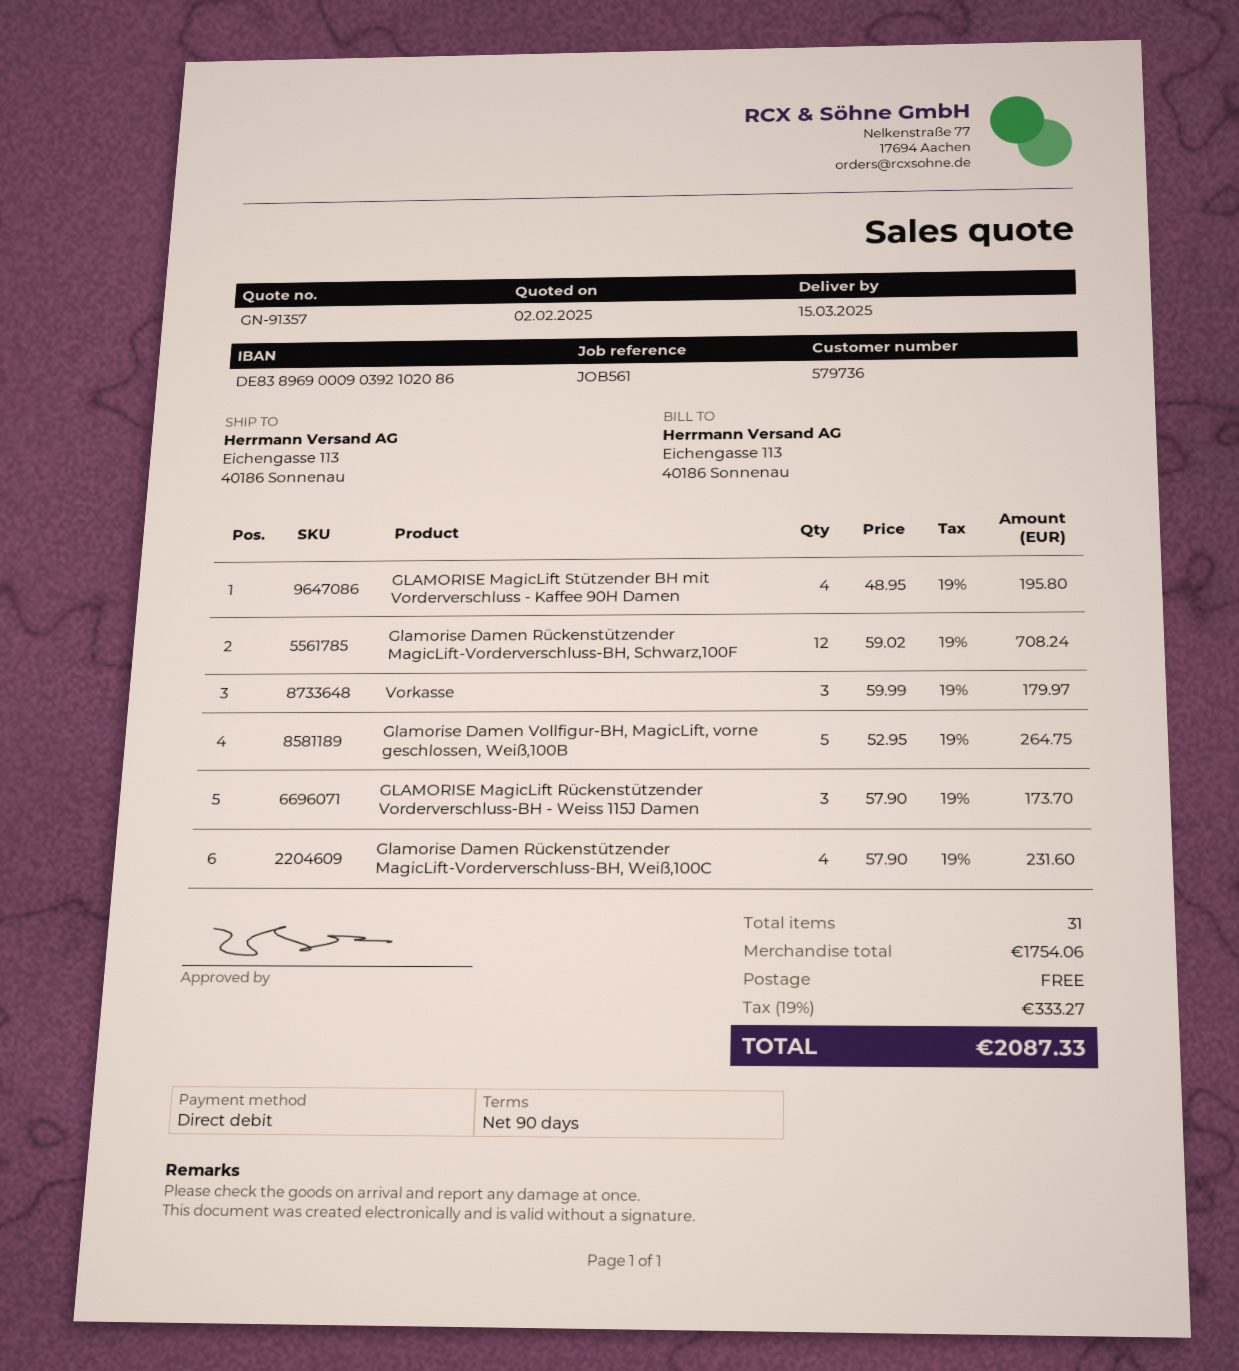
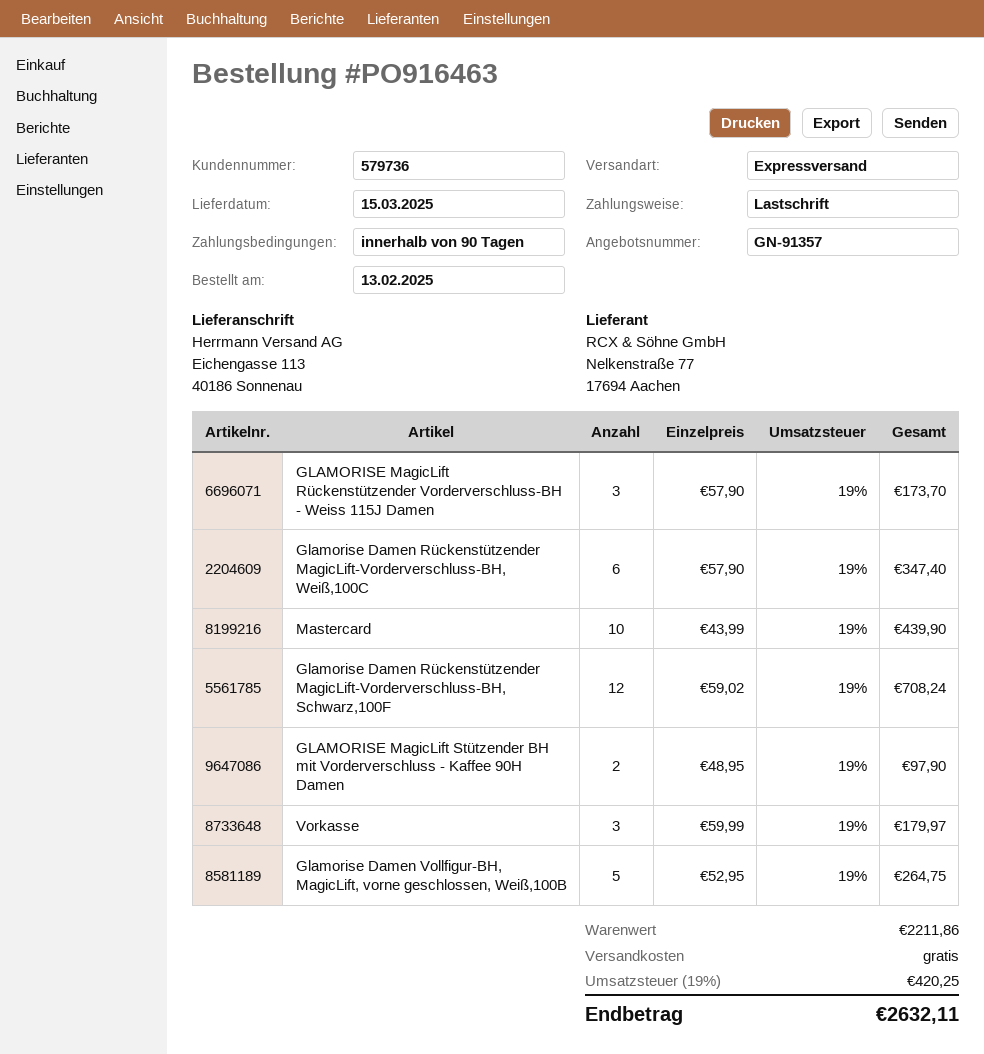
GLAMORISE MagicLift Stützender BH mit Vorderverschluss - Kaffee 90H Damen: 4 x 48.95 = 195.80 -> 2 x 48.95 = 97.90
Glamorise Damen Rückenstützender MagicLift-Vorderverschluss-BH, Weiß,100C: 4 x 57.90 = 231.60 -> 6 x 57.90 = 347.40
Mastercard: none -> 10 x 43.99 = 439.90
subtotal: 1754.06 -> 2211.86
tax: 19% = 333.27 -> 19% = 420.25
total: 2087.33 -> 2632.11

